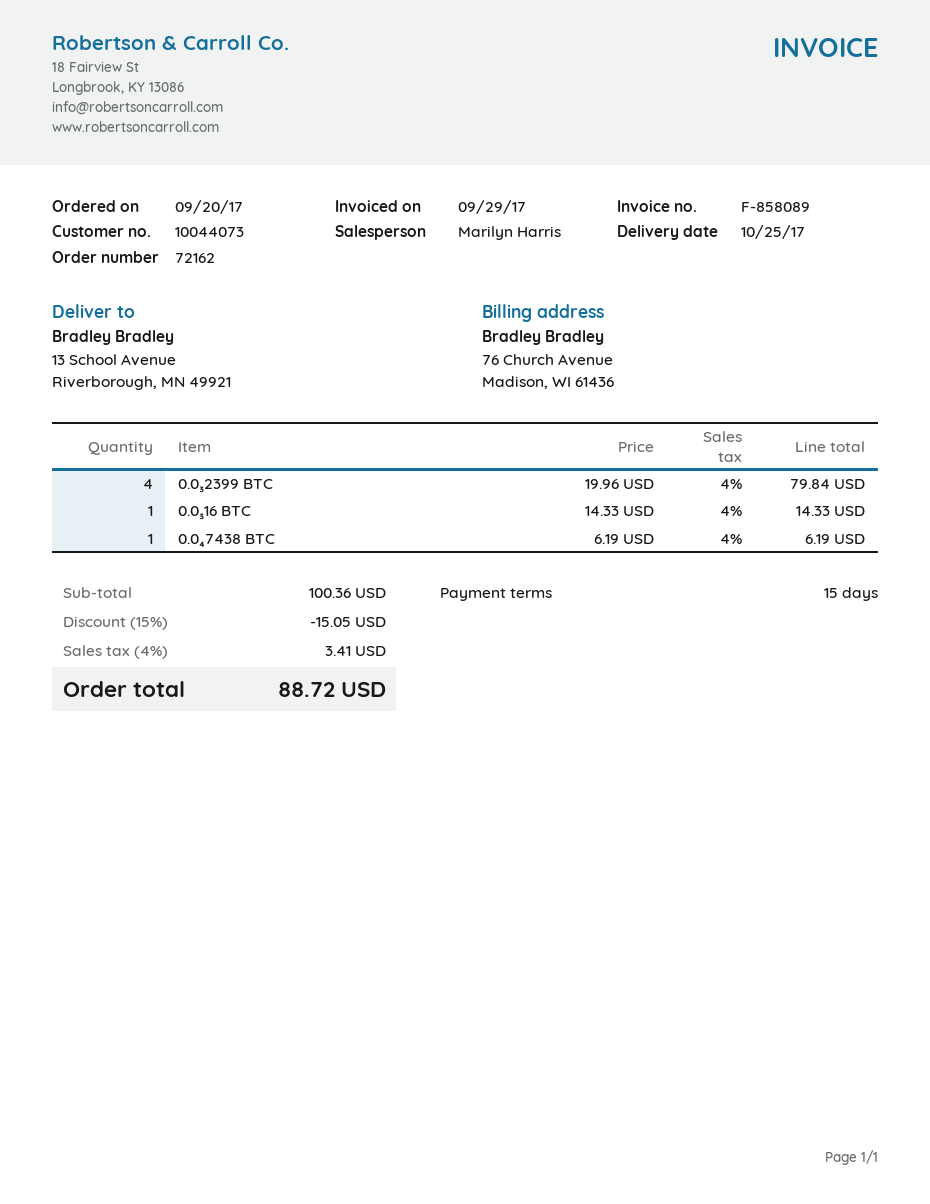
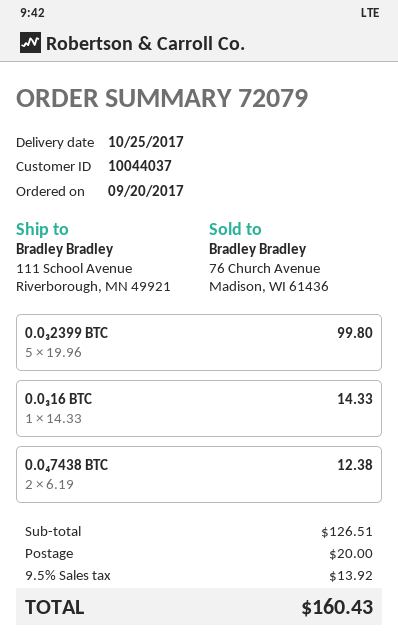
order number: 72162 -> 72079
customer number: 10044073 -> 10044037
ship to: 13 School Avenue, Riverborough, MN 49921 -> 111 School Avenue, Riverborough, MN 49921
0.0₃2399 BTC: 4 x 19.96 = 79.84 -> 5 x 19.96 = 99.80
0.0₄7438 BTC: 1 x 6.19 = 6.19 -> 2 x 6.19 = 12.38
subtotal: 100.36 -> 126.51
discount: 15% = 15.05 -> none
shipping: none -> 20.00
tax: 4% = 3.41 -> 9.5% = 13.92
total: 88.72 -> 160.43

